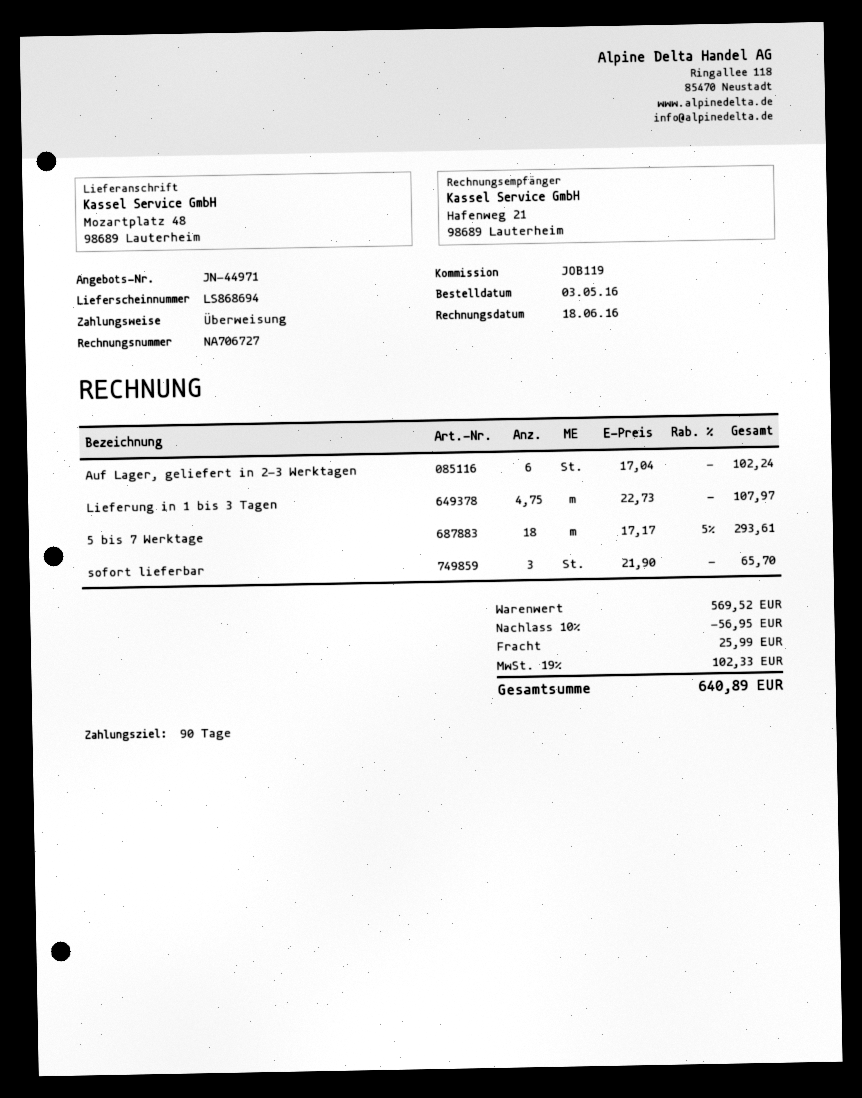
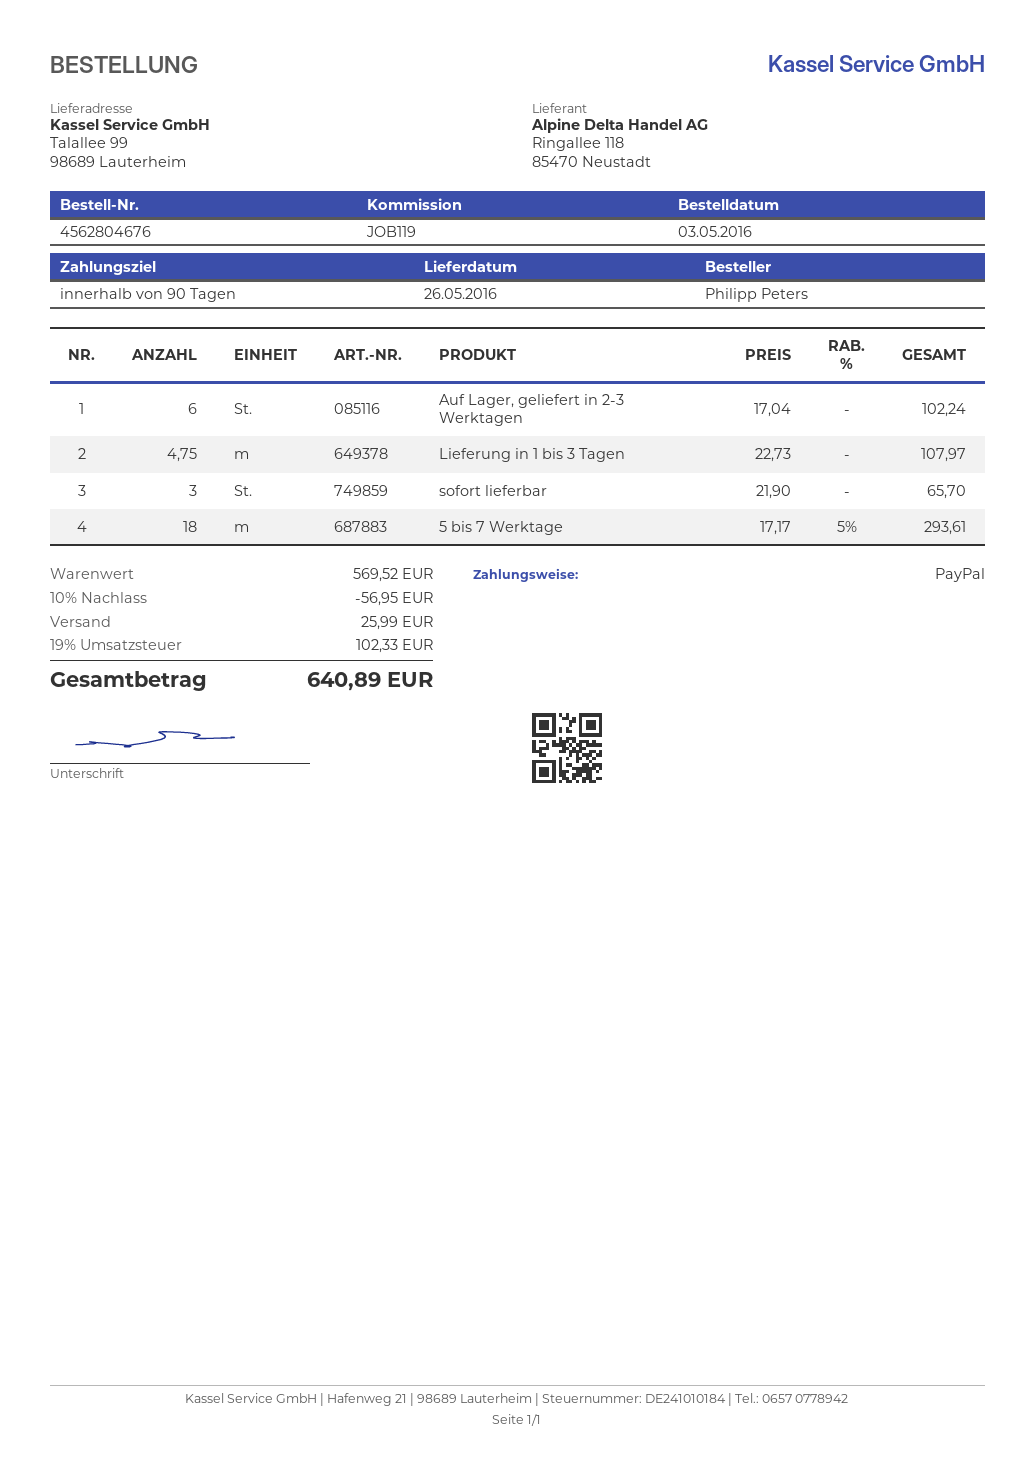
payment method: bank transfer -> PayPal
ship to: Mozartplatz 48, 98689 Lauterheim -> Talallee 99, 98689 Lauterheim

